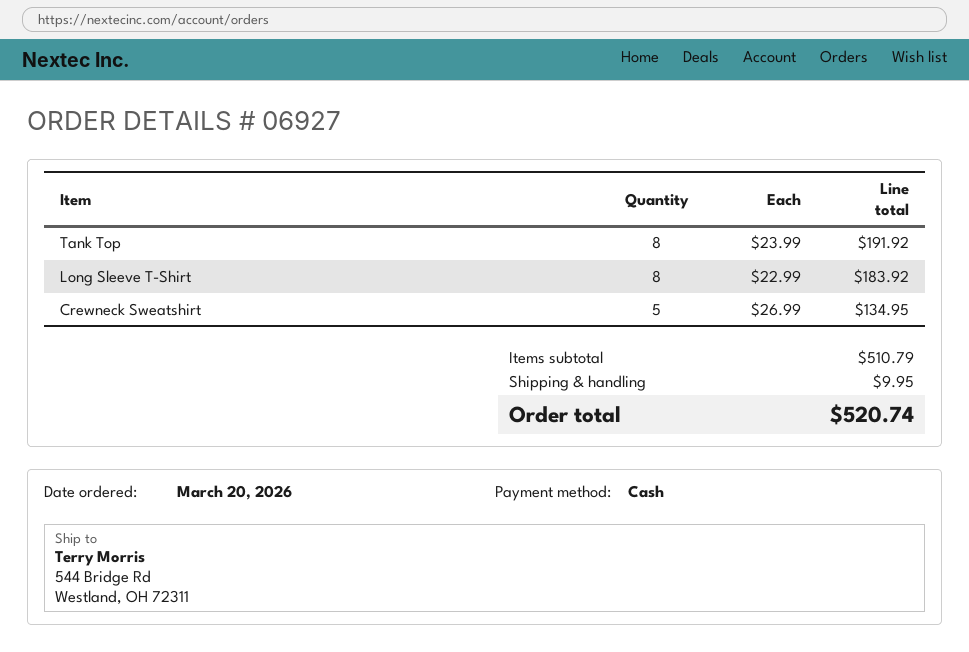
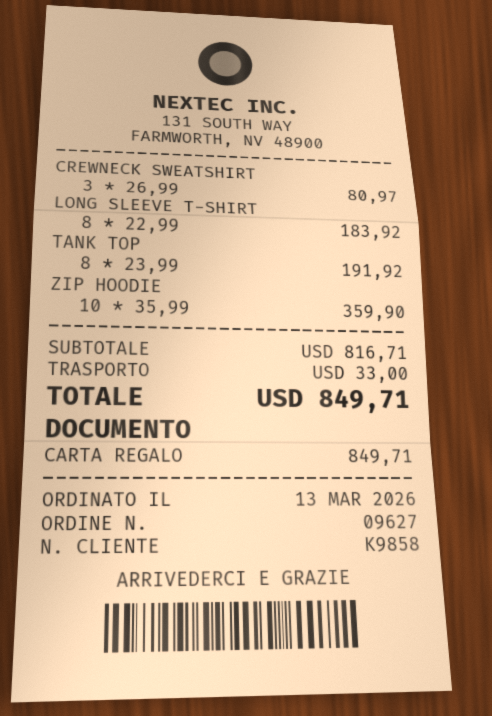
order number: 06927 -> 09627
order date: 2026-03-20 -> 2026-03-13
payment method: cash -> gift card
Crewneck Sweatshirt: 5 x 26.99 = 134.95 -> 3 x 26.99 = 80.97
ZIP HOODIE: none -> 10 x 35.99 = 359.90
subtotal: 510.79 -> 816.71
shipping: 9.95 -> 33.00
total: 520.74 -> 849.71

